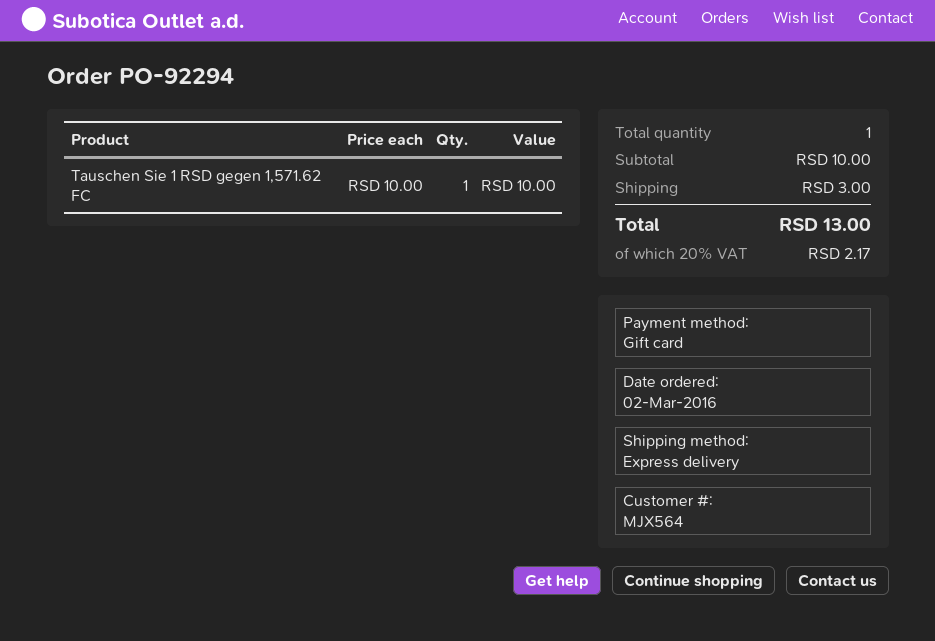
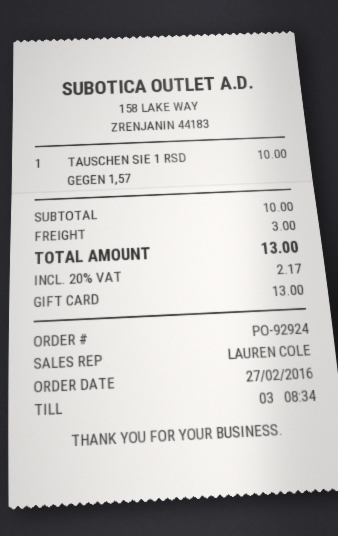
order number: PO-92294 -> PO-92924
order date: 2016-03-02 -> 2016-02-27

